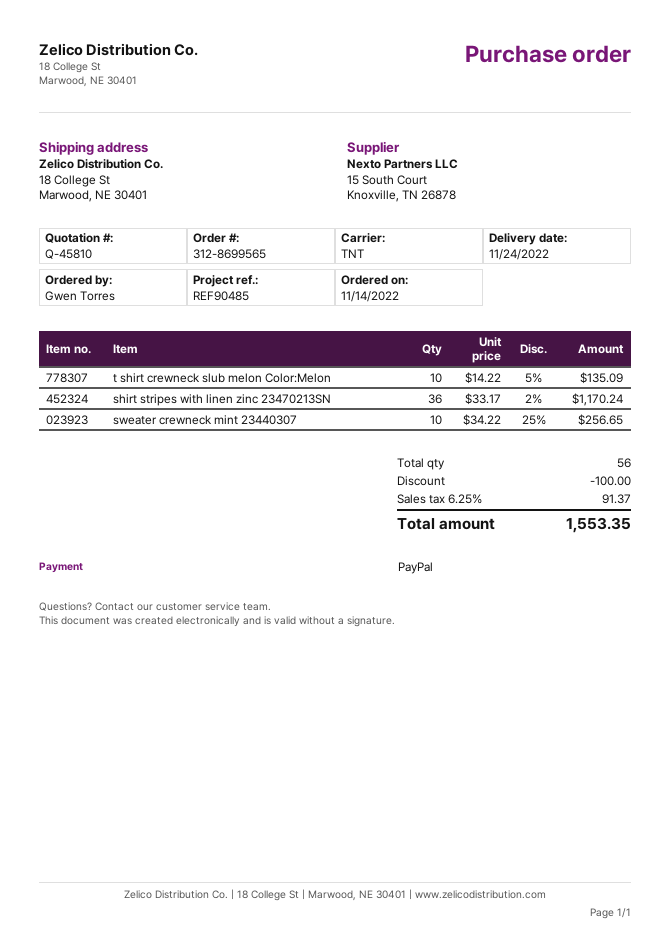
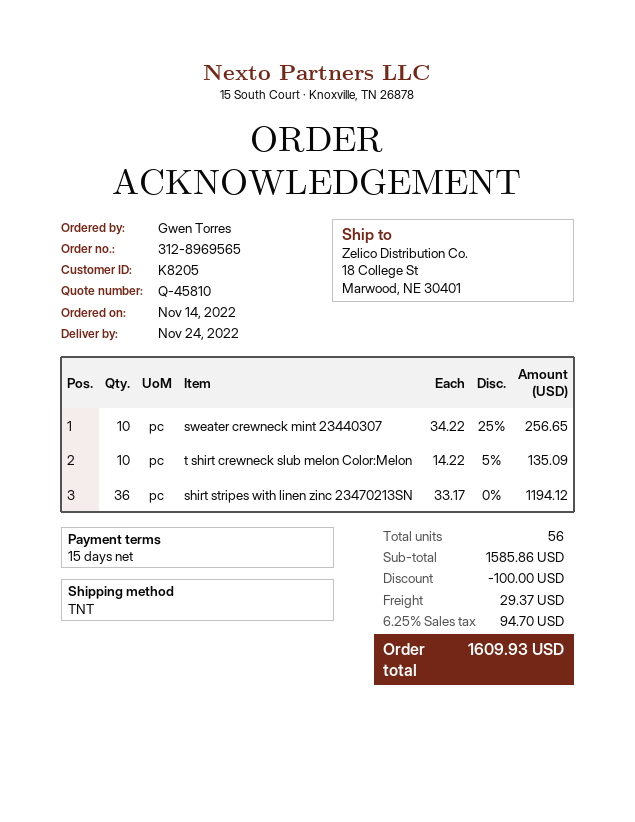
order number: 312-8699565 -> 312-8969565
shirt stripes with linen zinc 23470213SN: 36 x 33.17 - 2% = 1170.24 -> 36 x 33.17 = 1194.12
shipping: none -> 29.37
tax: 6.25% = 91.37 -> 6.25% = 94.70
total: 1553.35 -> 1609.93

